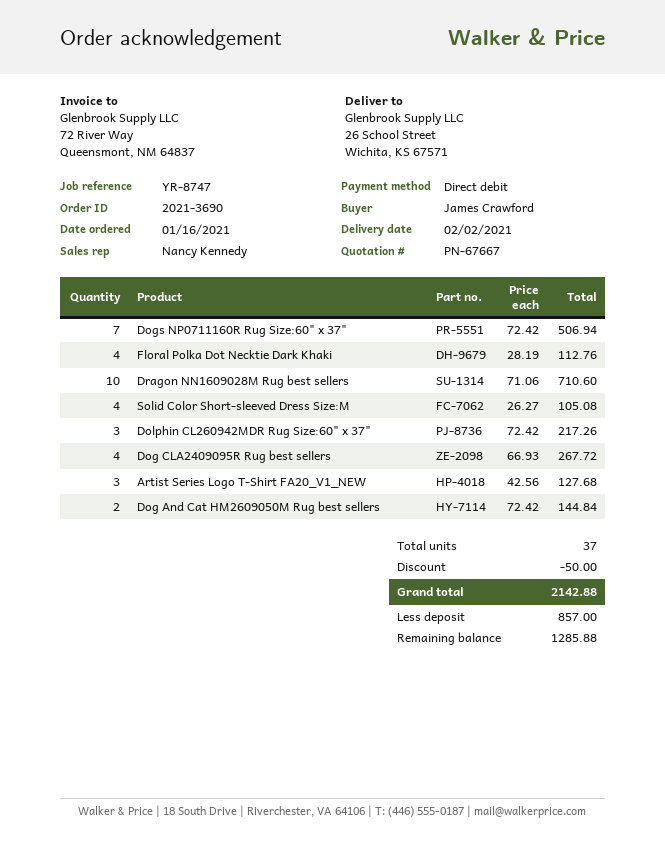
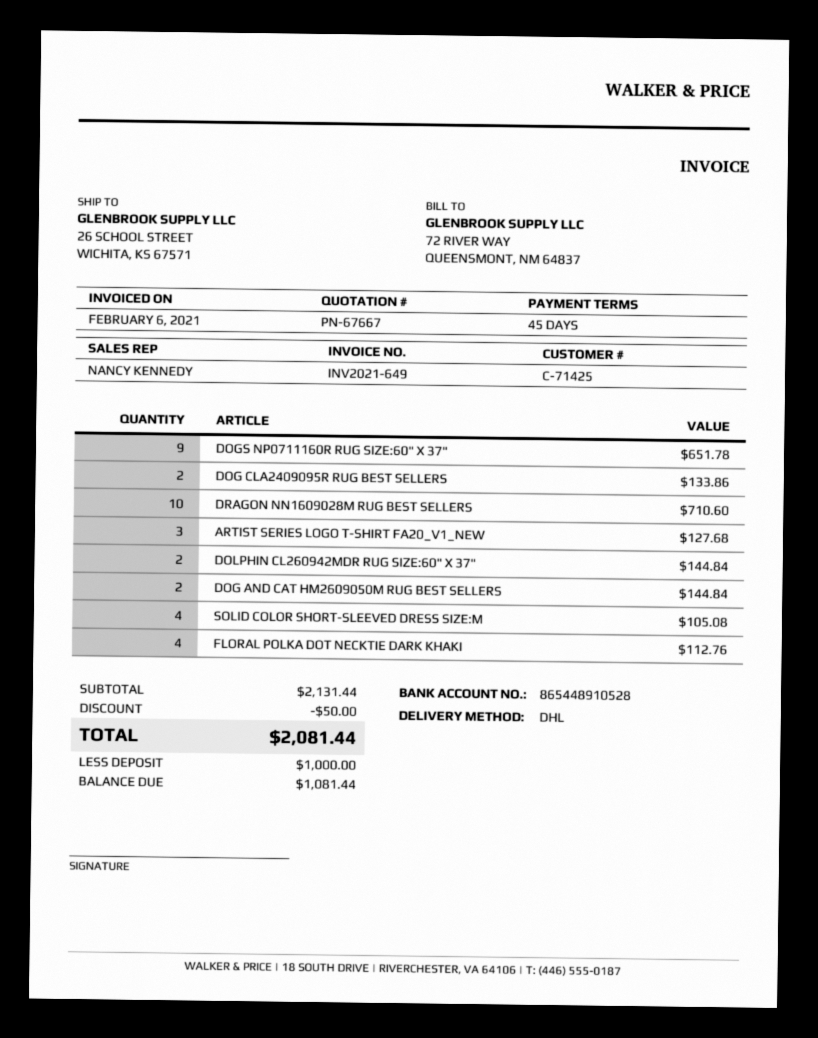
Dogs NP0711160R Rug Size:60" x 37": 7 for 506.94 -> 9 for 651.78
Dolphin CL260942MDR Rug Size:60" x 37": 3 for 217.26 -> 2 for 144.84
Dog CLA2409095R Rug best sellers: 4 for 267.72 -> 2 for 133.86
total: 2142.88 -> 2081.44
deposit: 857.00 -> 1000.00
balance: 1285.88 -> 1081.44

